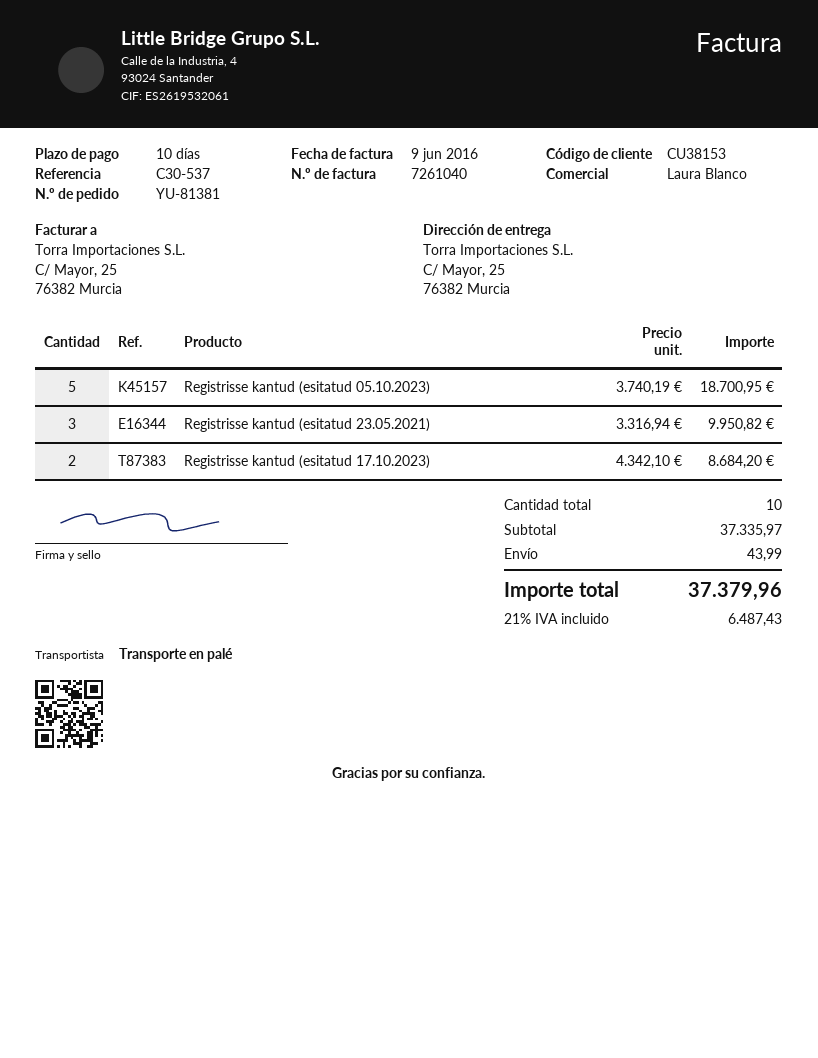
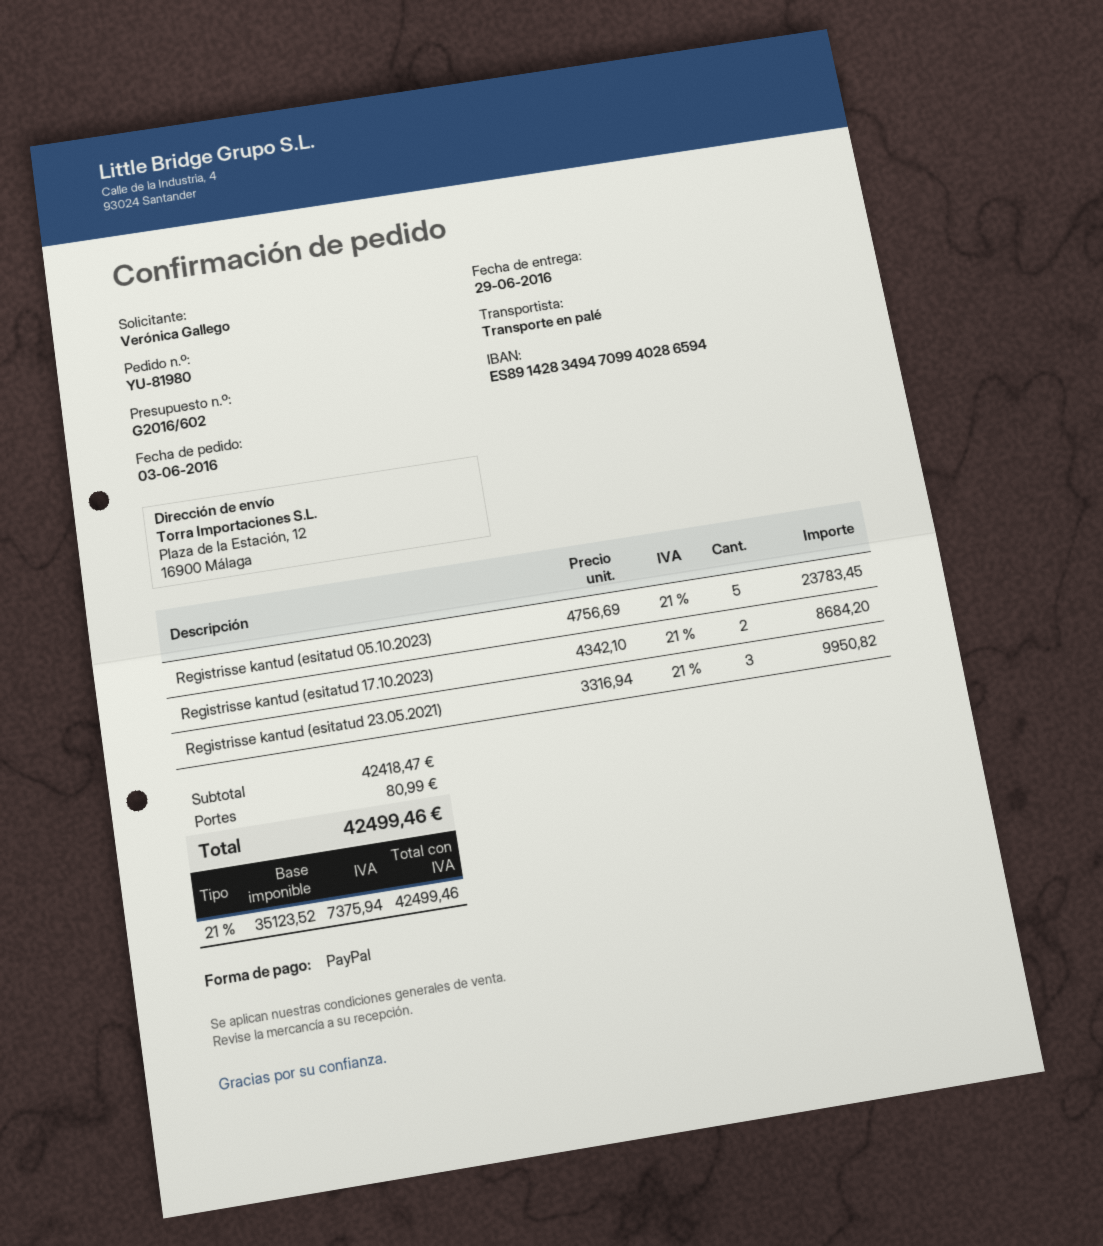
order number: YU-81381 -> YU-81980
ship to: C/ Mayor, 25, 76382 Murcia -> Plaza de la Estación, 12, 16900 Málaga
Registrisse kantud (esitatud 05.10.2023): 5 x 3740.19 = 18700.95 -> 5 x 4756.69 = 23783.45
subtotal: 37335.97 -> 42418.47
shipping: 43.99 -> 80.99
tax: 21% = 6487.43 -> 21% = 7375.94
total: 37379.96 -> 42499.46

